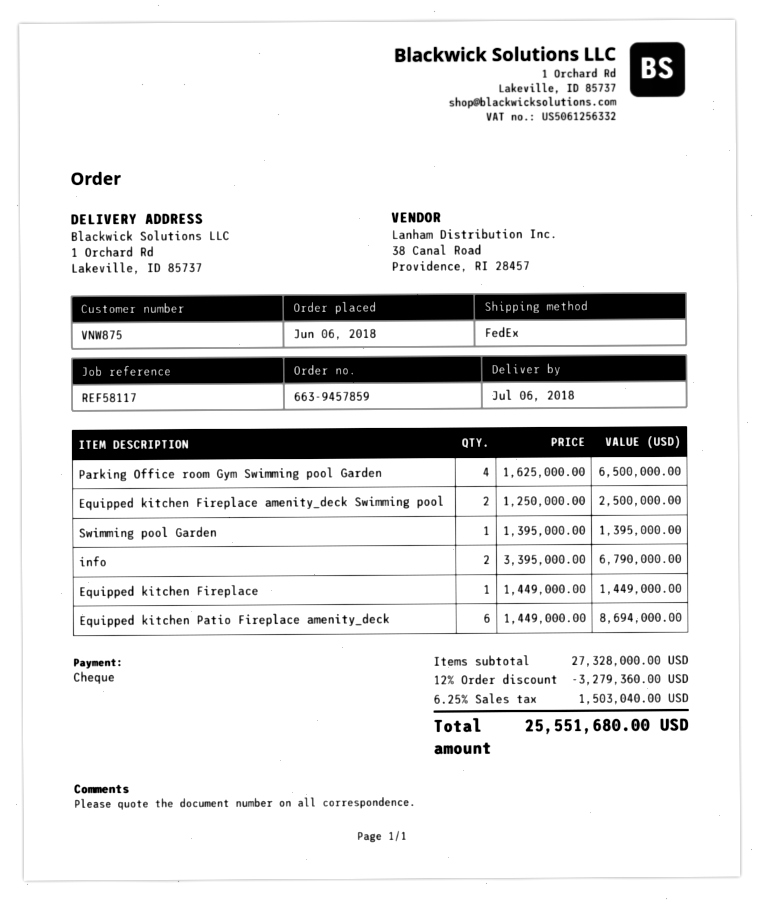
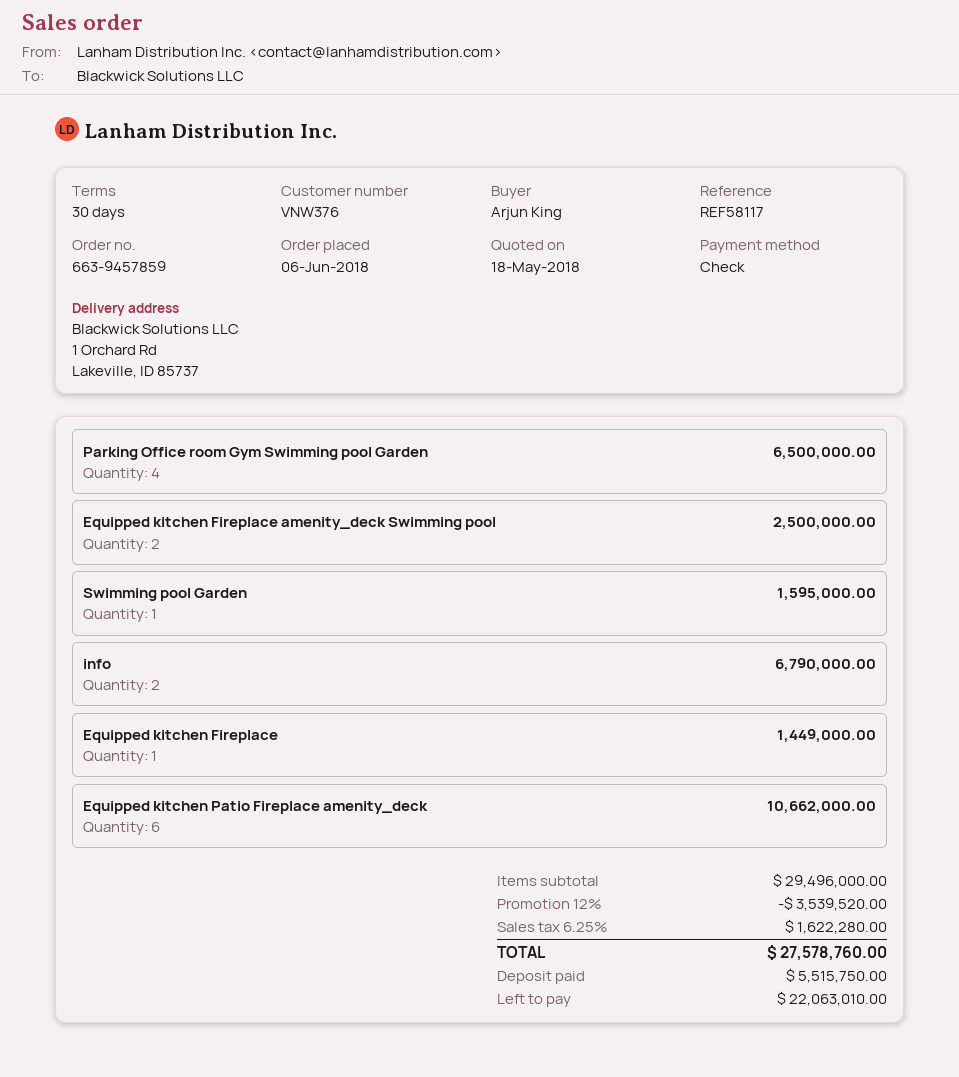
customer number: VNW875 -> VNW376
Swimming pool Garden: 1 for 1395000.00 -> 1 for 1595000.00
Equipped kitchen Patio Fireplace amenity_deck: 6 for 8694000.00 -> 6 for 10662000.00
subtotal: 27328000.00 -> 29496000.00
discount: 12% = 3279360.00 -> 12% = 3539520.00
tax: 6.25% = 1503040.00 -> 6.25% = 1622280.00
total: 25551680.00 -> 27578760.00

